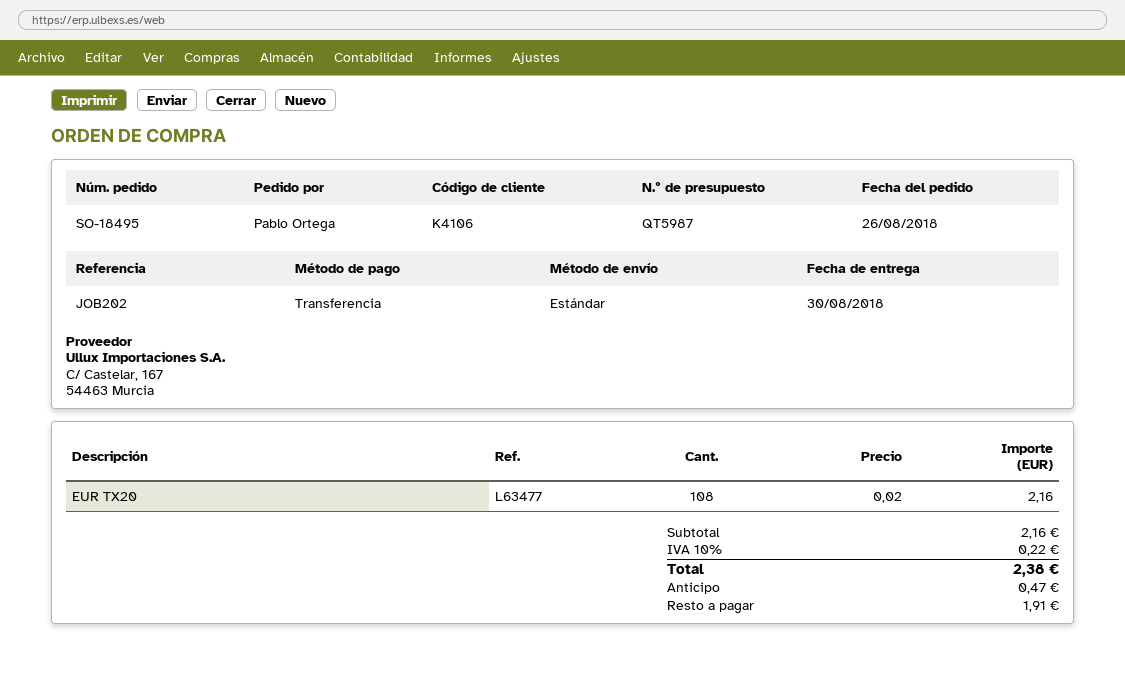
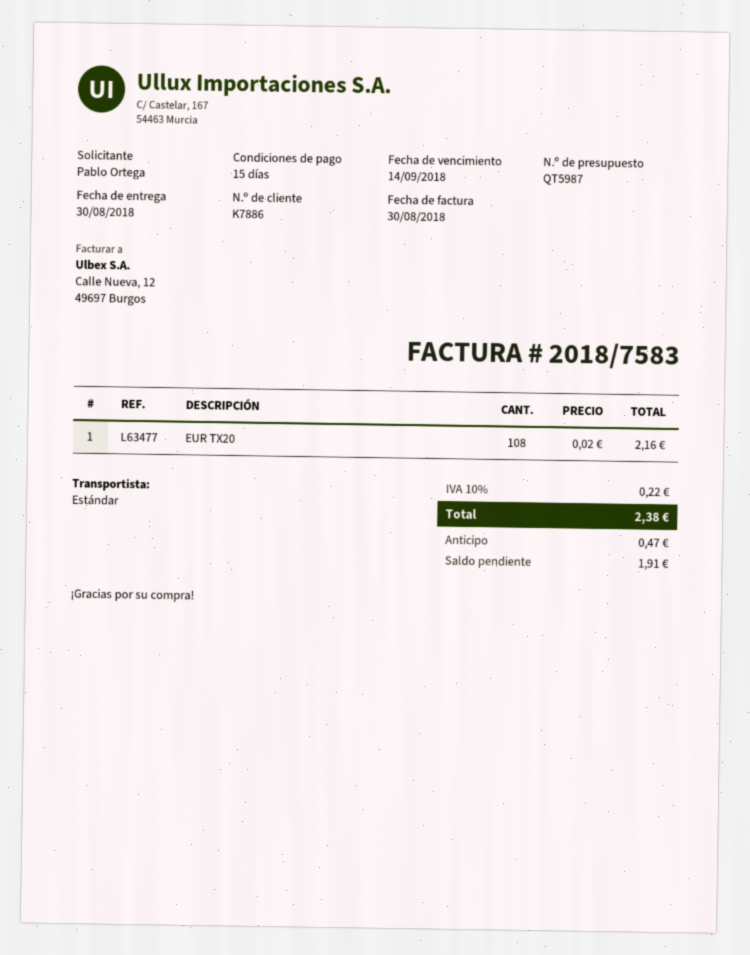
customer number: K4106 -> K7886

